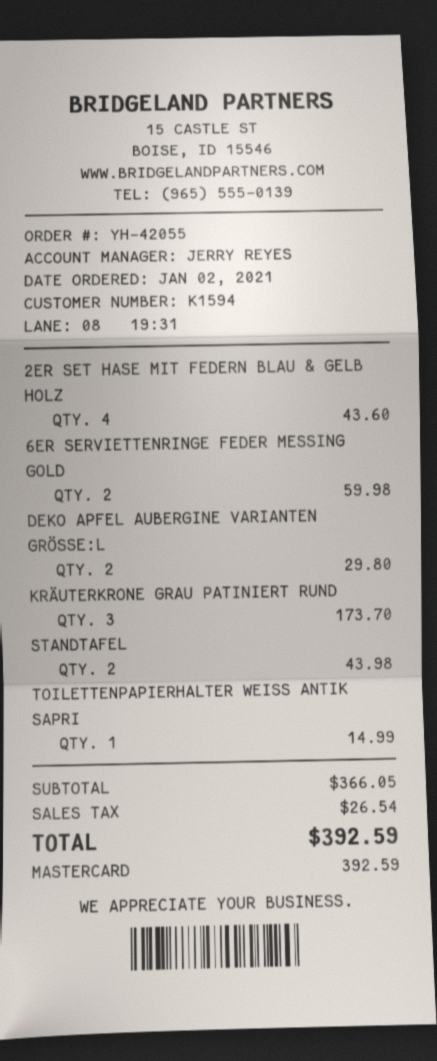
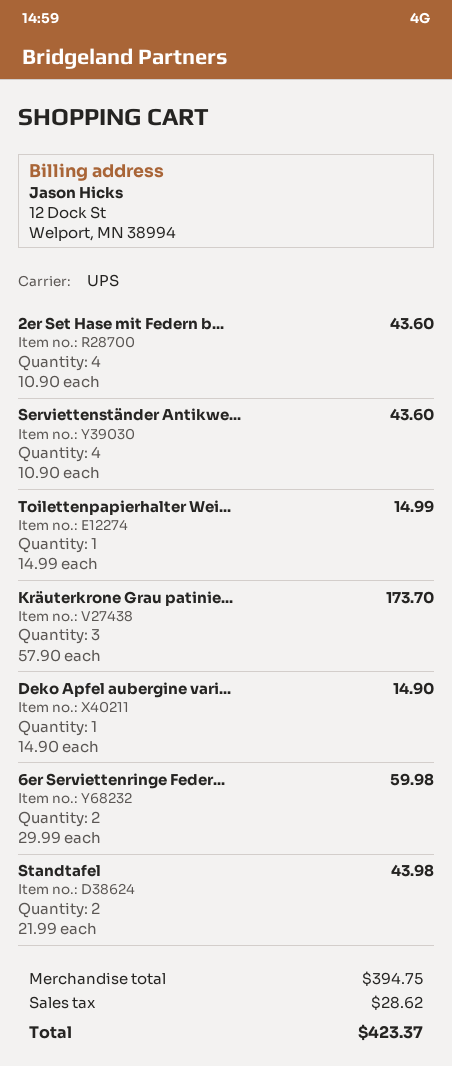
DEKO APFEL AUBERGINE VARIANTEN GRÖSSE:L: 2 for 29.80 -> 1 for 14.90
Serviettenständer Antikwe...: none -> 4 for 43.60
subtotal: 366.05 -> 394.75
tax: 26.54 -> 28.62
total: 392.59 -> 423.37

